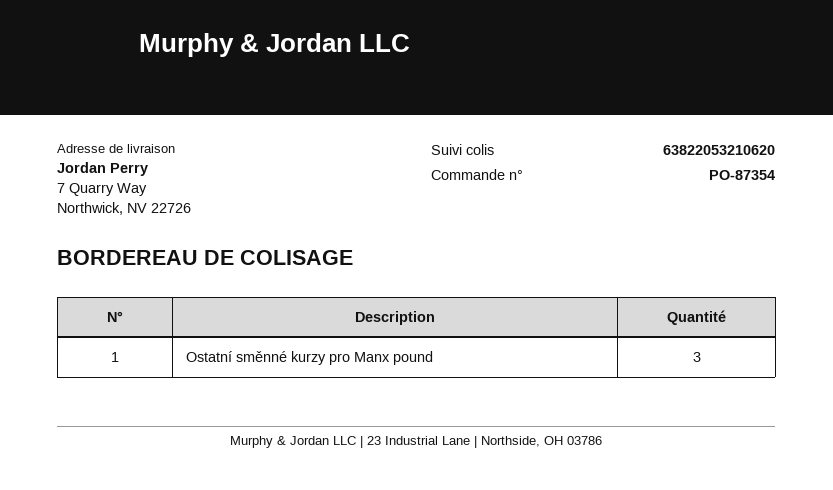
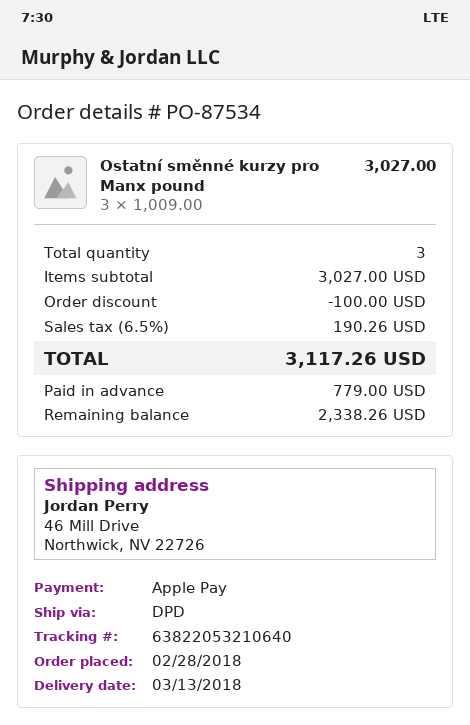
order number: PO-87354 -> PO-87534
tracking number: 63822053210620 -> 63822053210640
ship to: 7 Quarry Way, Northwick, NV 22726 -> 46 Mill Drive, Northwick, NV 22726

